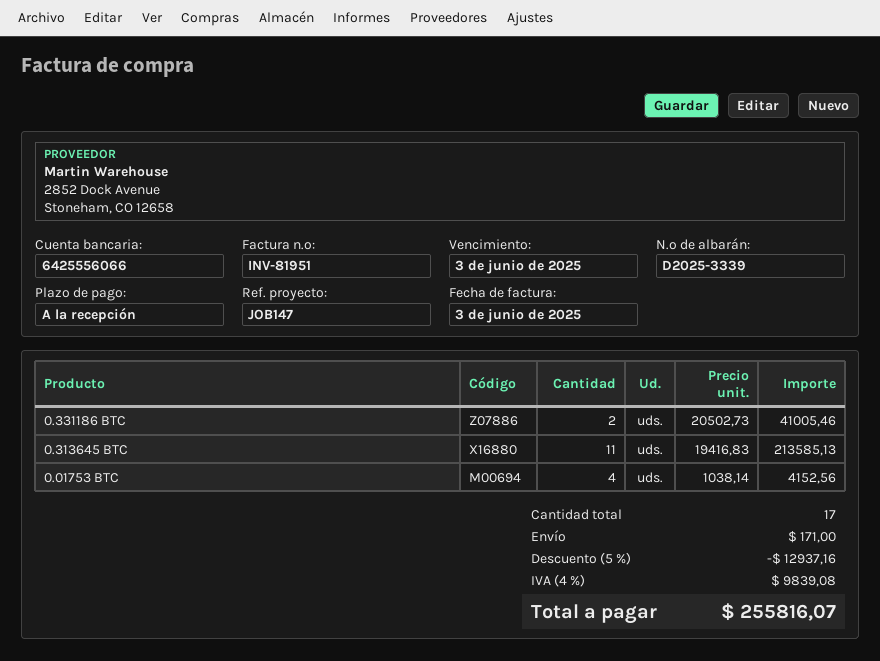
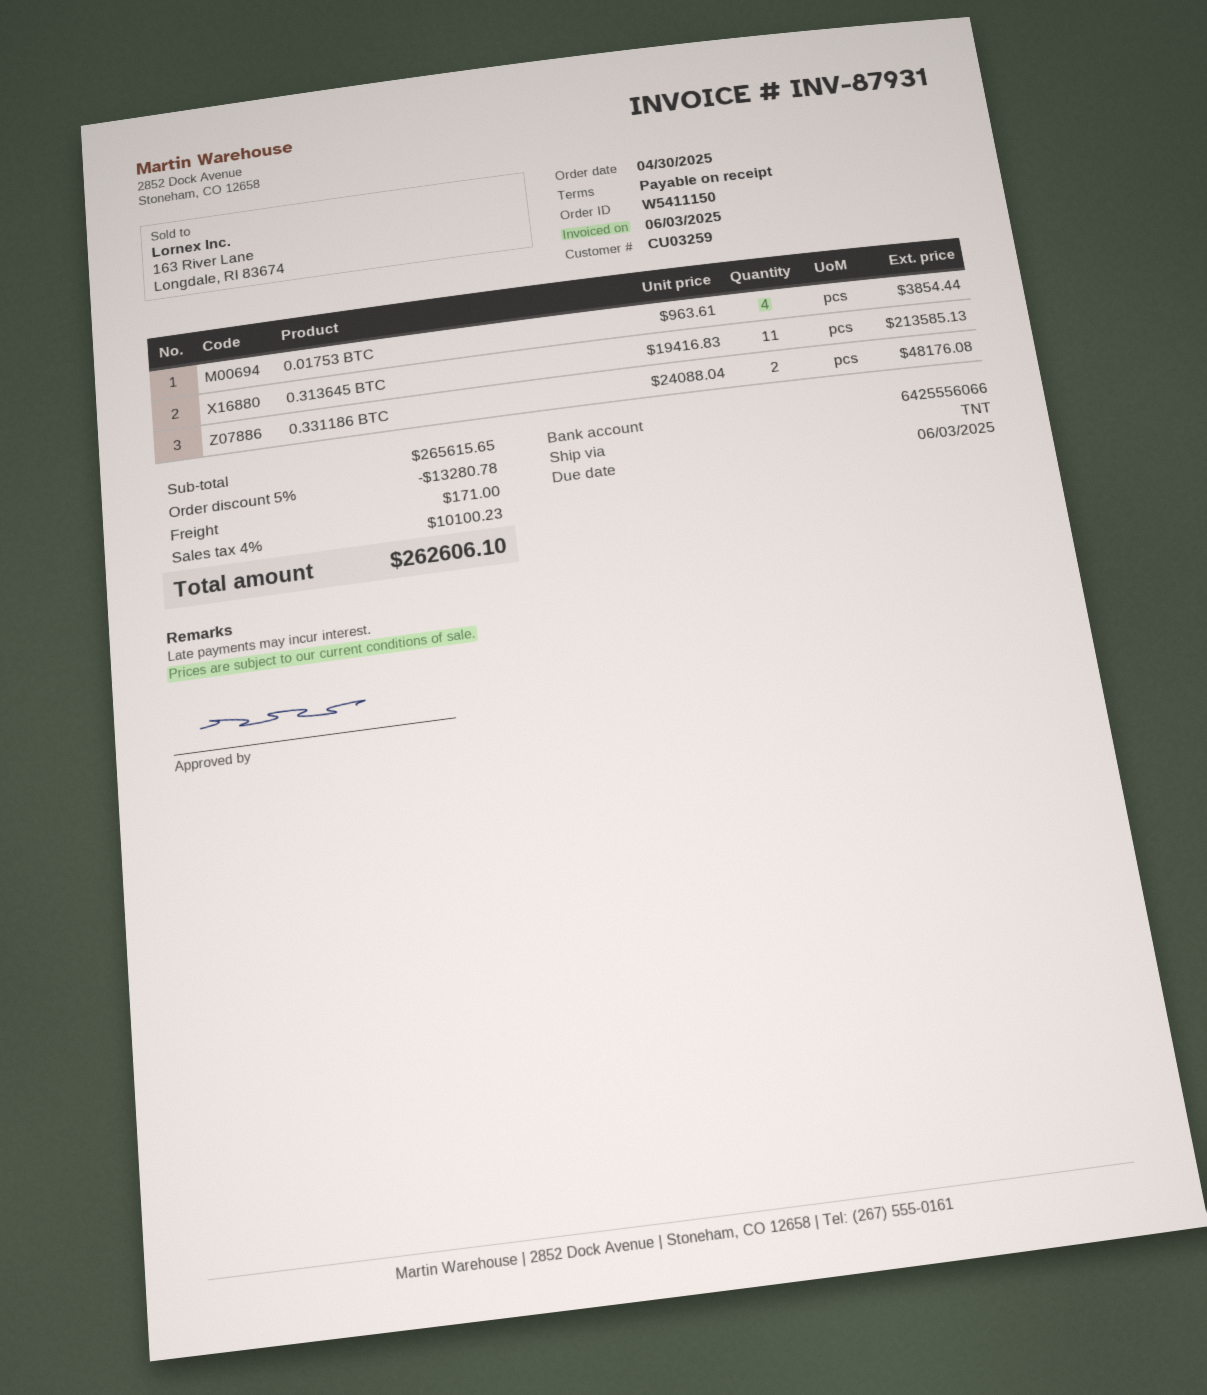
invoice number: INV-81951 -> INV-87931
0.331186 BTC: 2 x 20502.73 = 41005.46 -> 2 x 24088.04 = 48176.08
0.01753 BTC: 4 x 1038.14 = 4152.56 -> 4 x 963.61 = 3854.44
discount: 5% = 12937.16 -> 5% = 13280.78
tax: 4% = 9839.08 -> 4% = 10100.23
total: 255816.07 -> 262606.10

